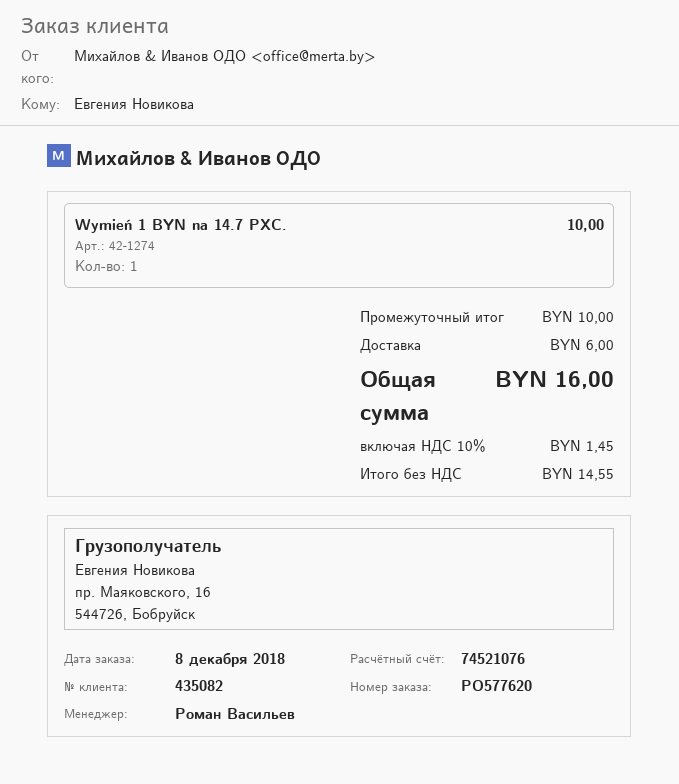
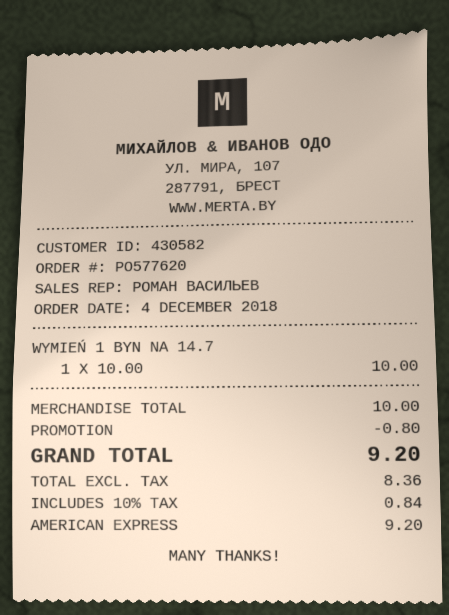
order date: 2018-12-08 -> 2018-12-04
customer number: 435082 -> 430582
discount: none -> 0.80
shipping: 6.00 -> none
net: 14.55 -> 8.36
tax: 10% = 1.45 -> 10% = 0.84
total: 16.00 -> 9.20

